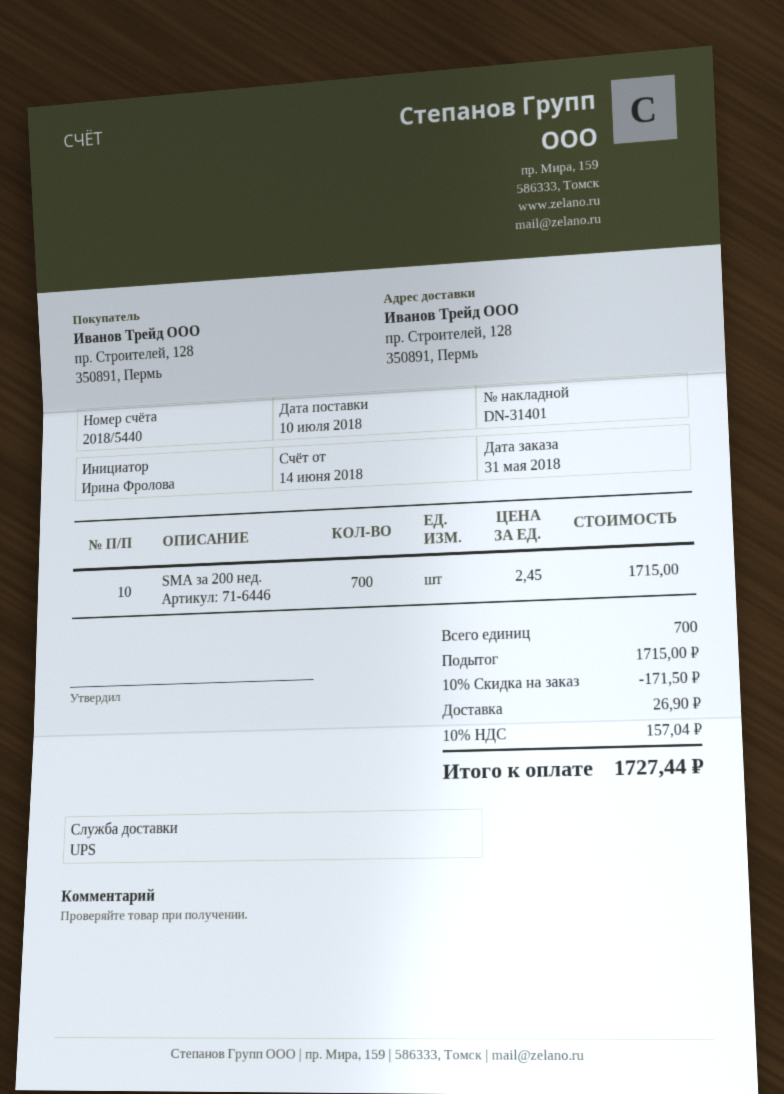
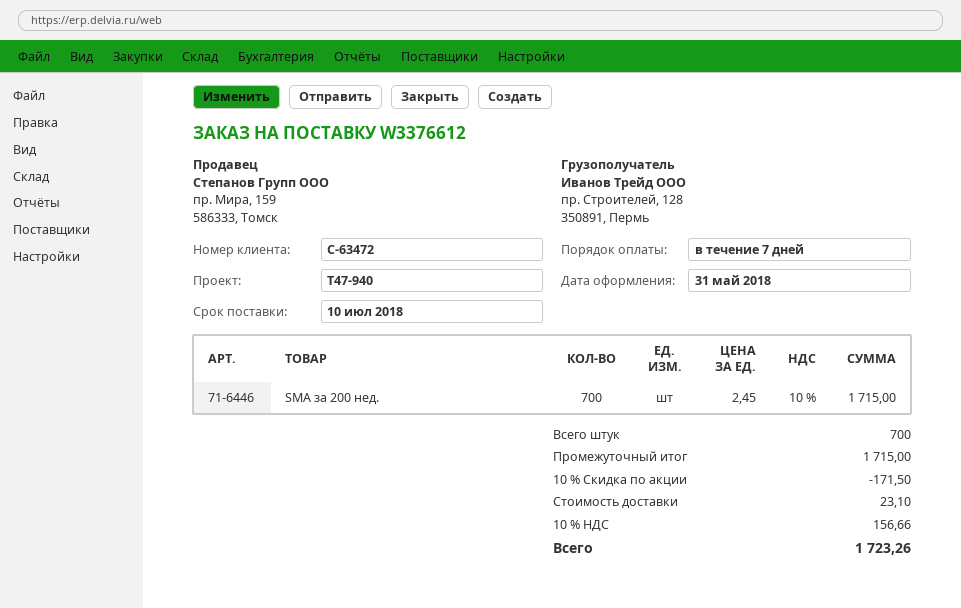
shipping: 26.90 -> 23.10
tax: 10% = 157.04 -> 10% = 156.66
total: 1727.44 -> 1723.26

